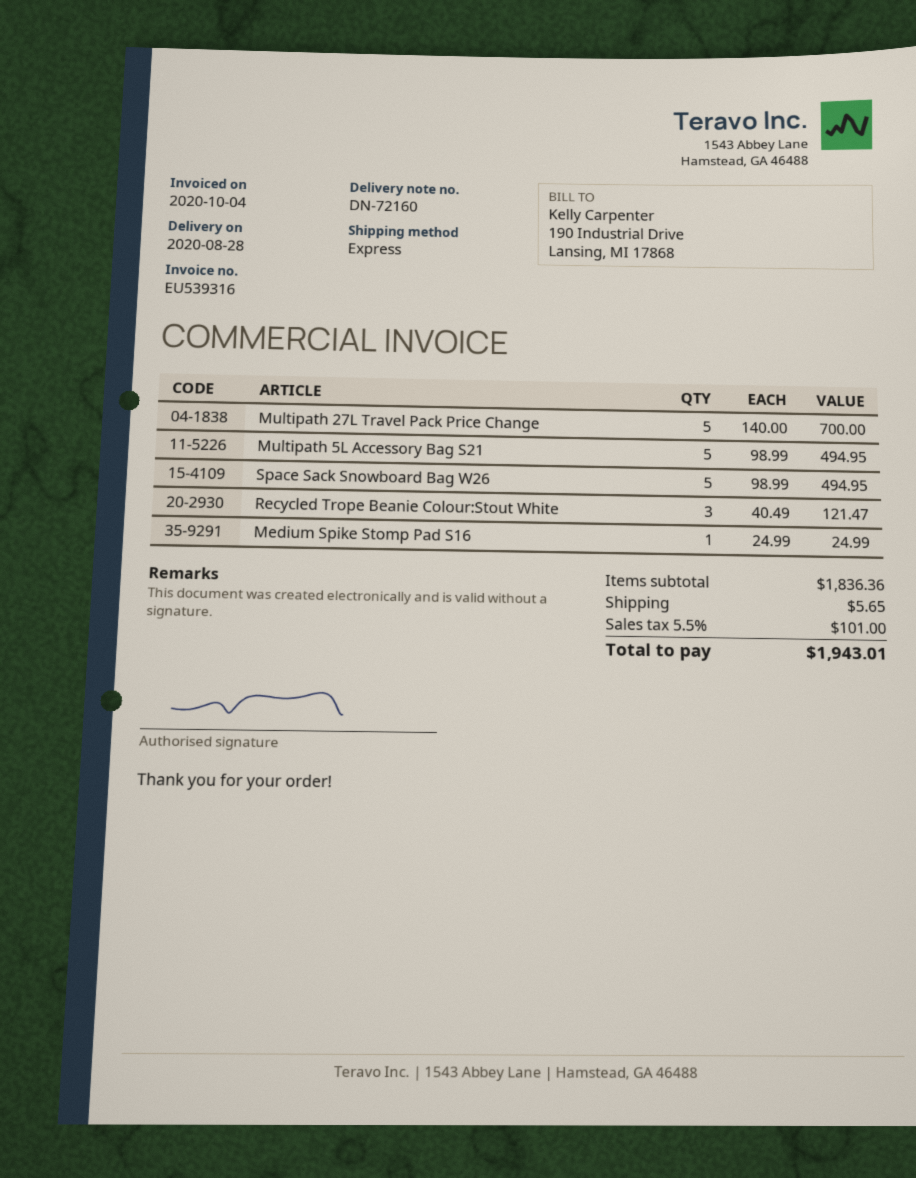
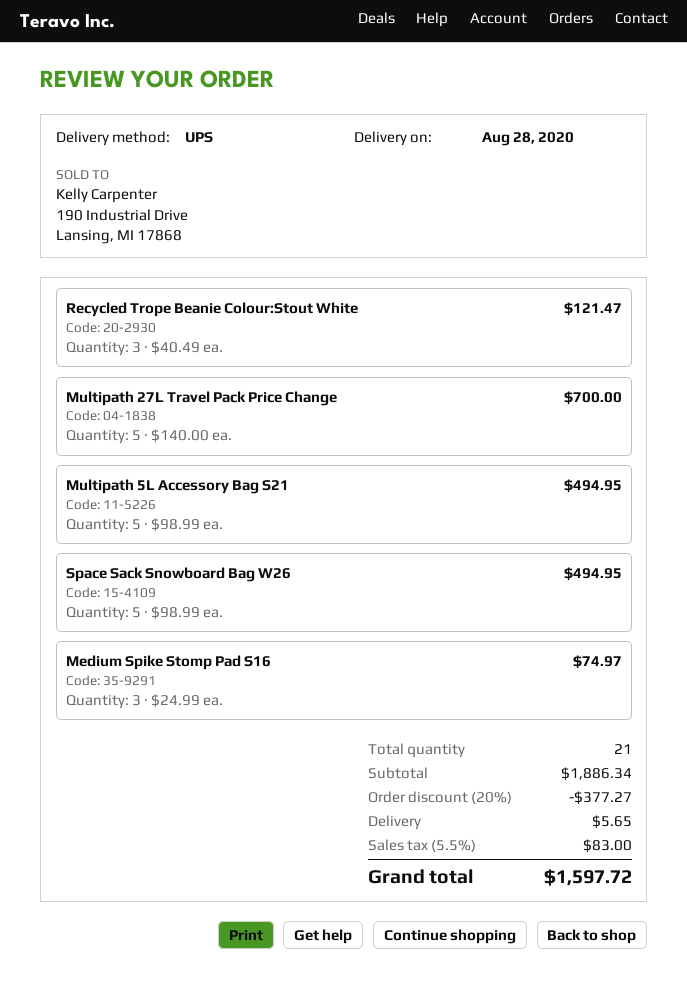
shipping method: express -> UPS
Medium Spike Stomp Pad S16: 1 x 24.99 = 24.99 -> 3 x 24.99 = 74.97
subtotal: 1836.36 -> 1886.34
discount: none -> 20% = 377.27
tax: 5.5% = 101.00 -> 5.5% = 83.00
total: 1943.01 -> 1597.72

